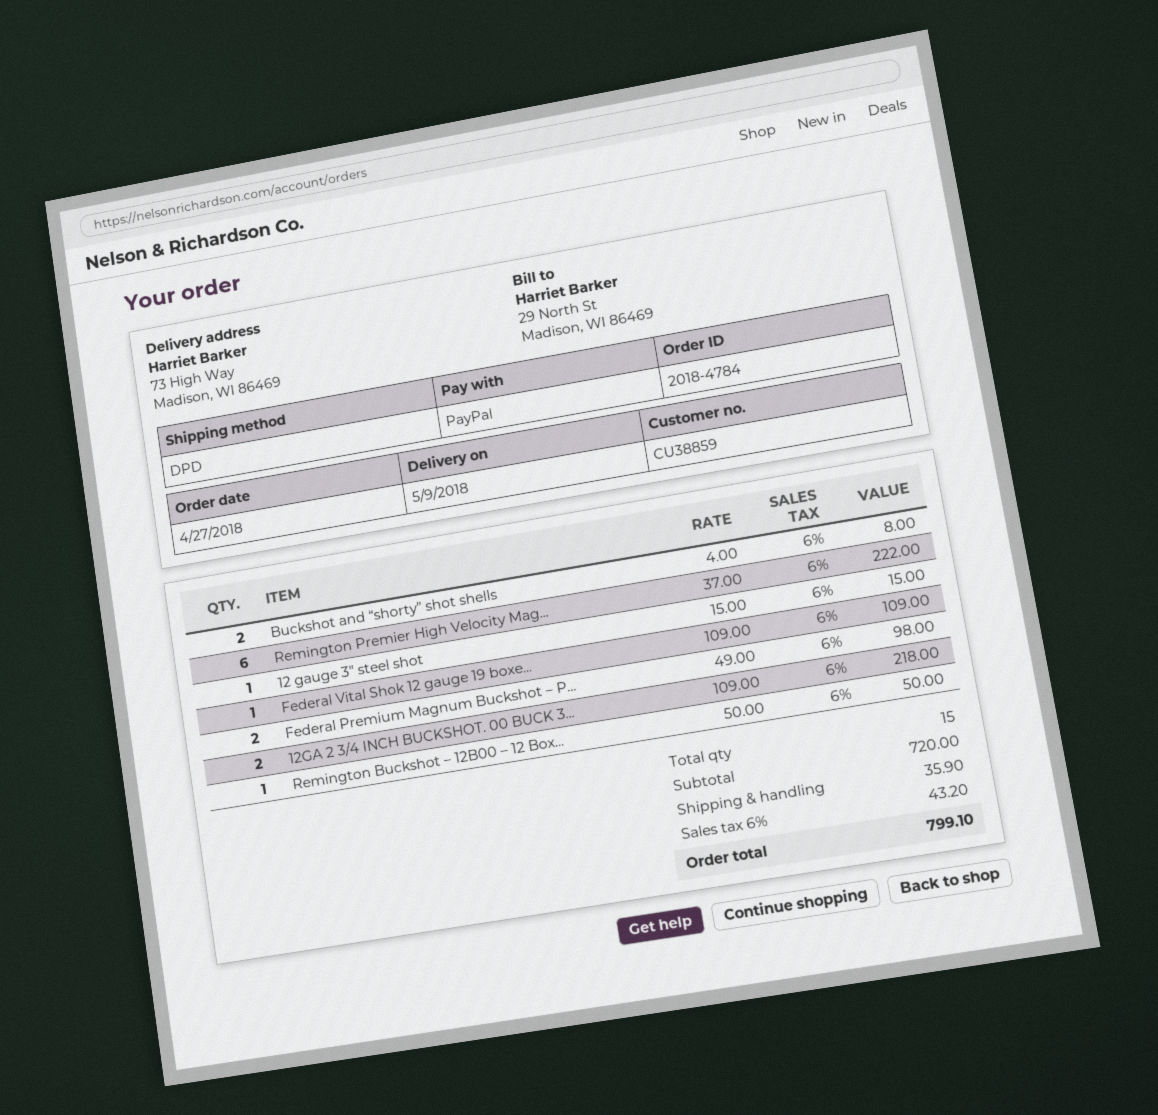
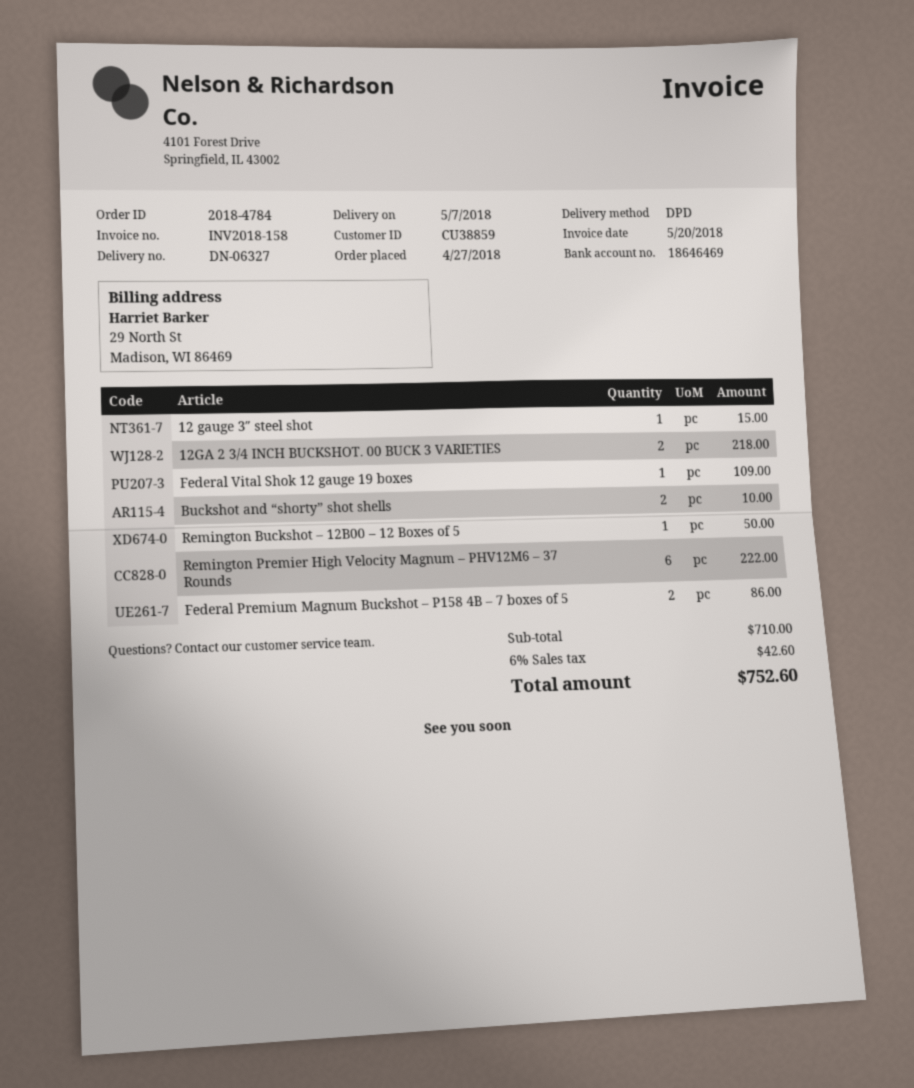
delivery date: 2018-05-09 -> 2018-05-07
Buckshot and “shorty” shot shells: 2 for 8.00 -> 2 for 10.00
Federal Premium Magnum Buckshot – P...: 2 for 98.00 -> 2 for 86.00
subtotal: 720.00 -> 710.00
shipping: 35.90 -> none
tax: 6% = 43.20 -> 6% = 42.60
total: 799.10 -> 752.60

